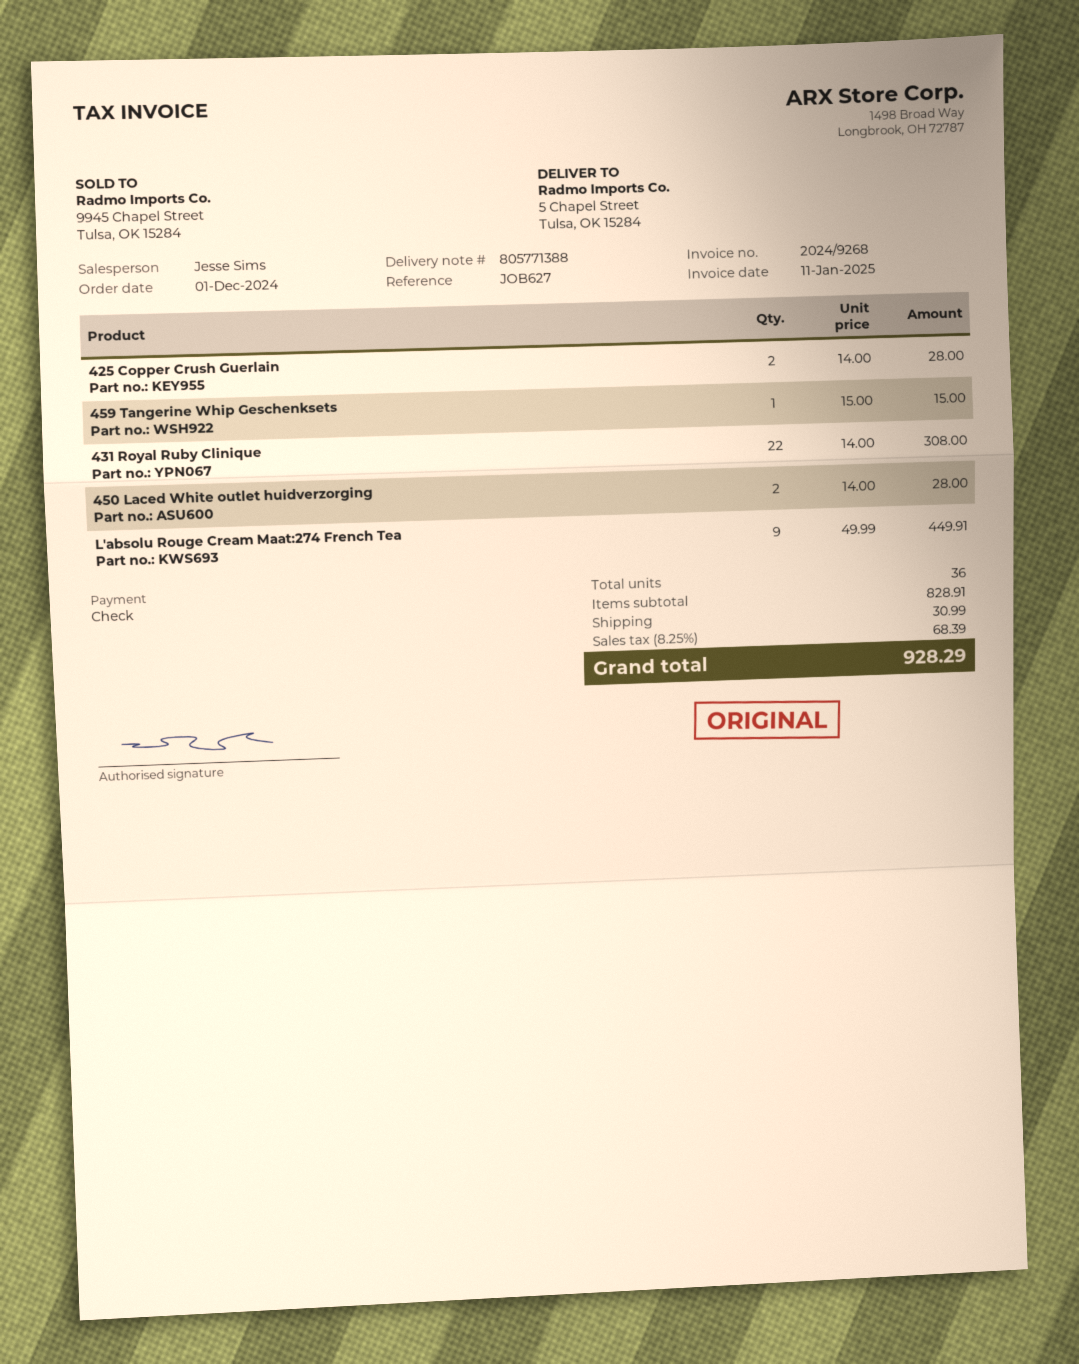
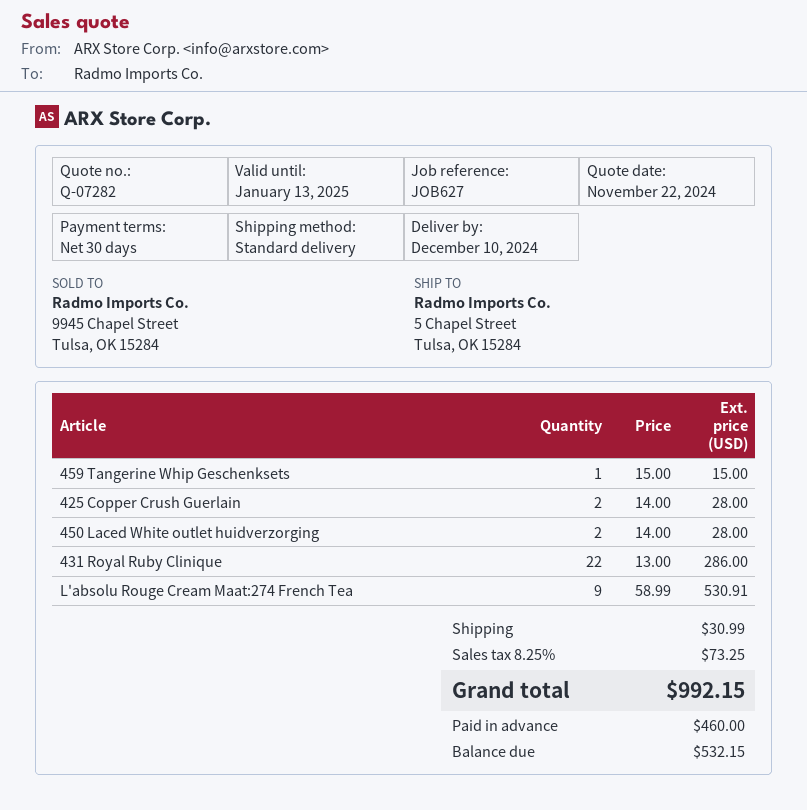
431 Royal Ruby Clinique: 22 x 14.00 = 308.00 -> 22 x 13.00 = 286.00
L'absolu Rouge Cream Maat:274 French Tea: 9 x 49.99 = 449.91 -> 9 x 58.99 = 530.91
tax: 8.25% = 68.39 -> 8.25% = 73.25
total: 928.29 -> 992.15

